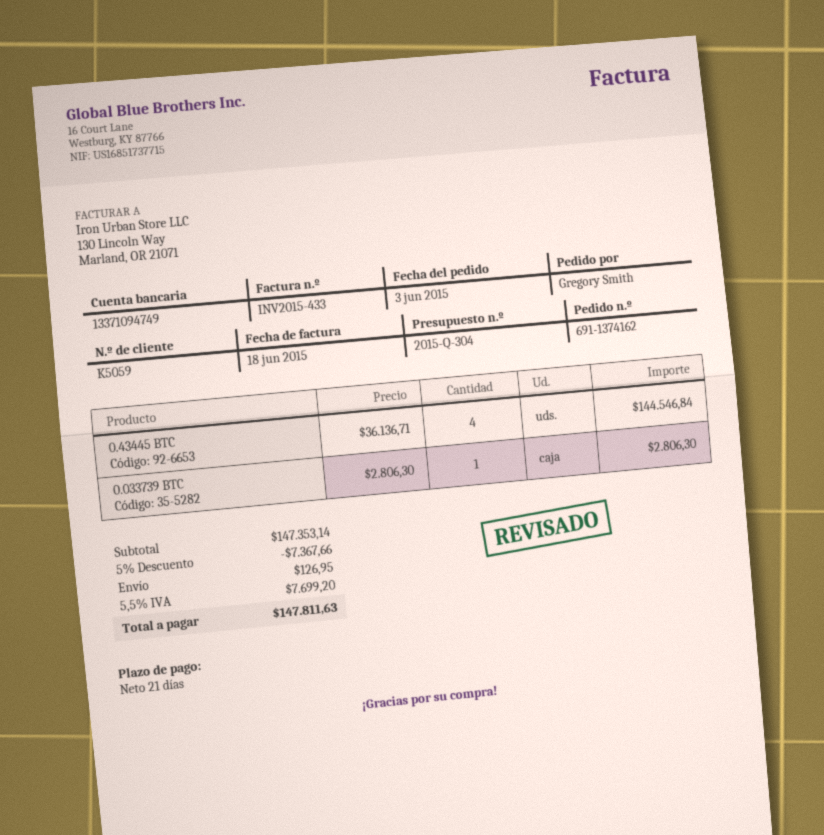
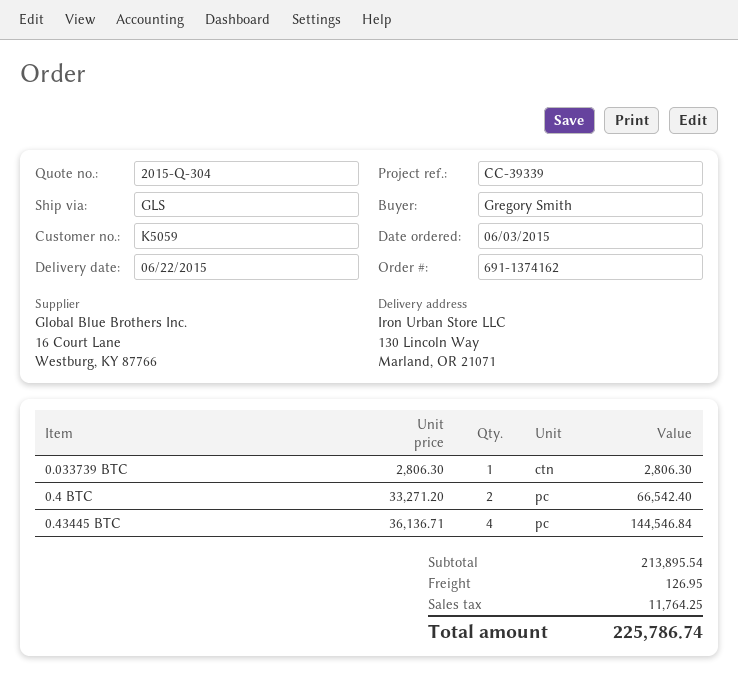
0.4 BTC: none -> 2 x 33271.20 = 66542.40
subtotal: 147353.14 -> 213895.54
discount: 5% = 7367.66 -> none
tax: 7699.20 -> 11764.25
total: 147811.63 -> 225786.74

